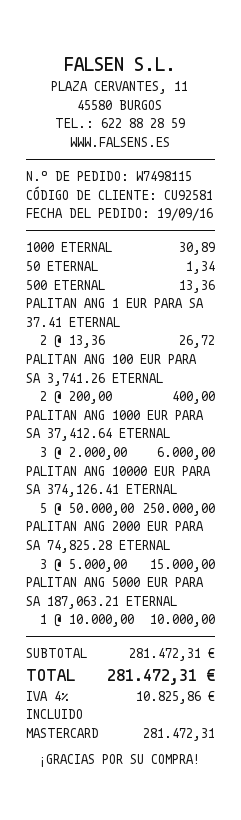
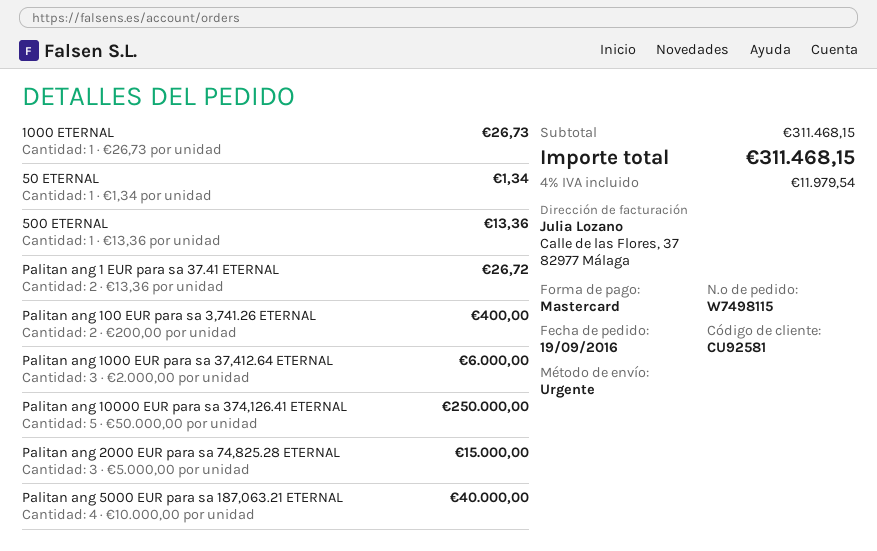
1000 ETERNAL: 1 x 30.89 = 30.89 -> 1 x 26.73 = 26.73
PALITAN ANG 5000 EUR PARA SA 187,063.21 ETERNAL: 1 x 10000.00 = 10000.00 -> 4 x 10000.00 = 40000.00
subtotal: 281472.31 -> 311468.15
tax: 4% = 10825.86 -> 4% = 11979.54
total: 281472.31 -> 311468.15

